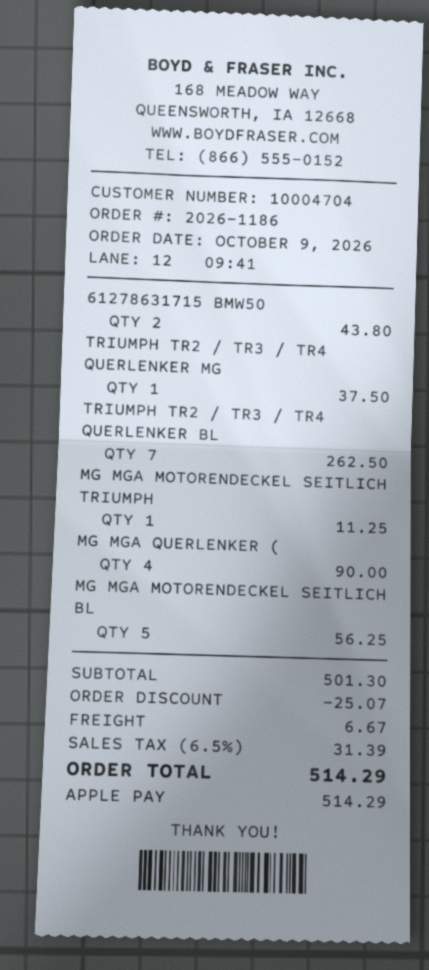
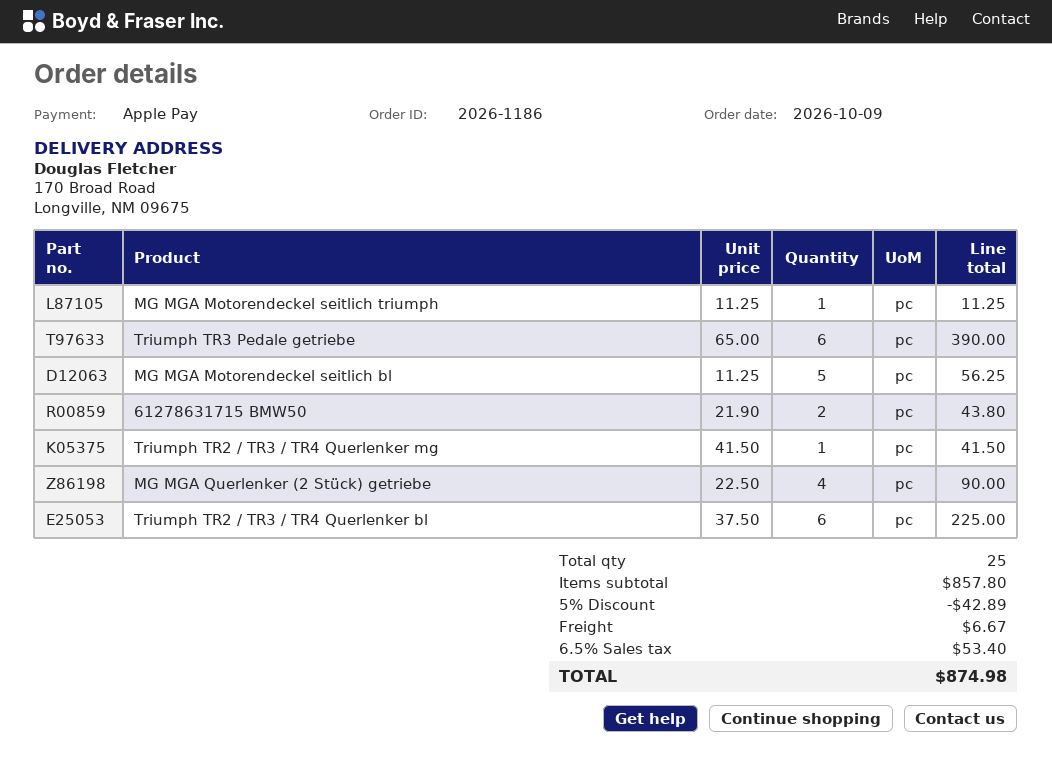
TRIUMPH TR2 / TR3 / TR4 QUERLENKER MG: 1 for 37.50 -> 1 for 41.50
TRIUMPH TR2 / TR3 / TR4 QUERLENKER BL: 7 for 262.50 -> 6 for 225.00
Triumph TR3 Pedale getriebe: none -> 6 for 390.00
subtotal: 501.30 -> 857.80
discount: 25.07 -> 42.89
tax: 6.5% = 31.39 -> 6.5% = 53.40
total: 514.29 -> 874.98

